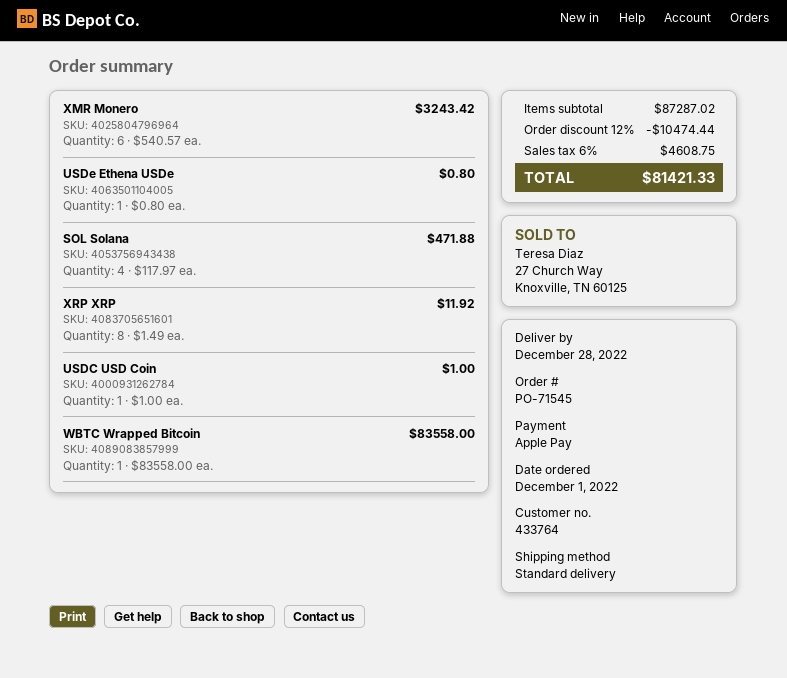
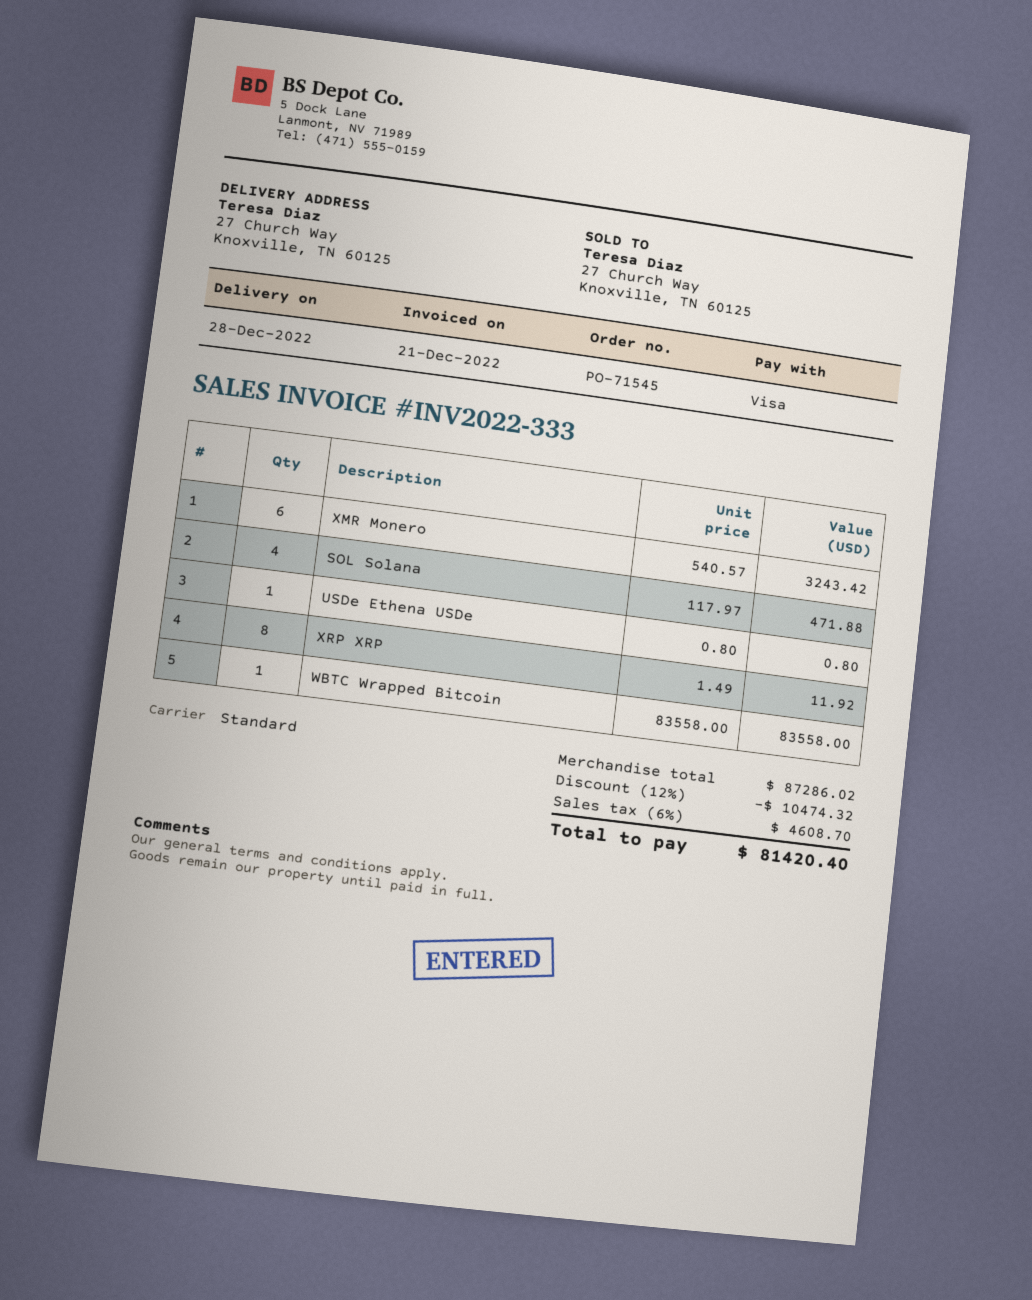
payment method: Apple Pay -> Visa
USDC USD Coin: 1 x 1.00 = 1.00 -> none
subtotal: 87287.02 -> 87286.02
discount: 12% = 10474.44 -> 12% = 10474.32
tax: 6% = 4608.75 -> 6% = 4608.70
total: 81421.33 -> 81420.40

